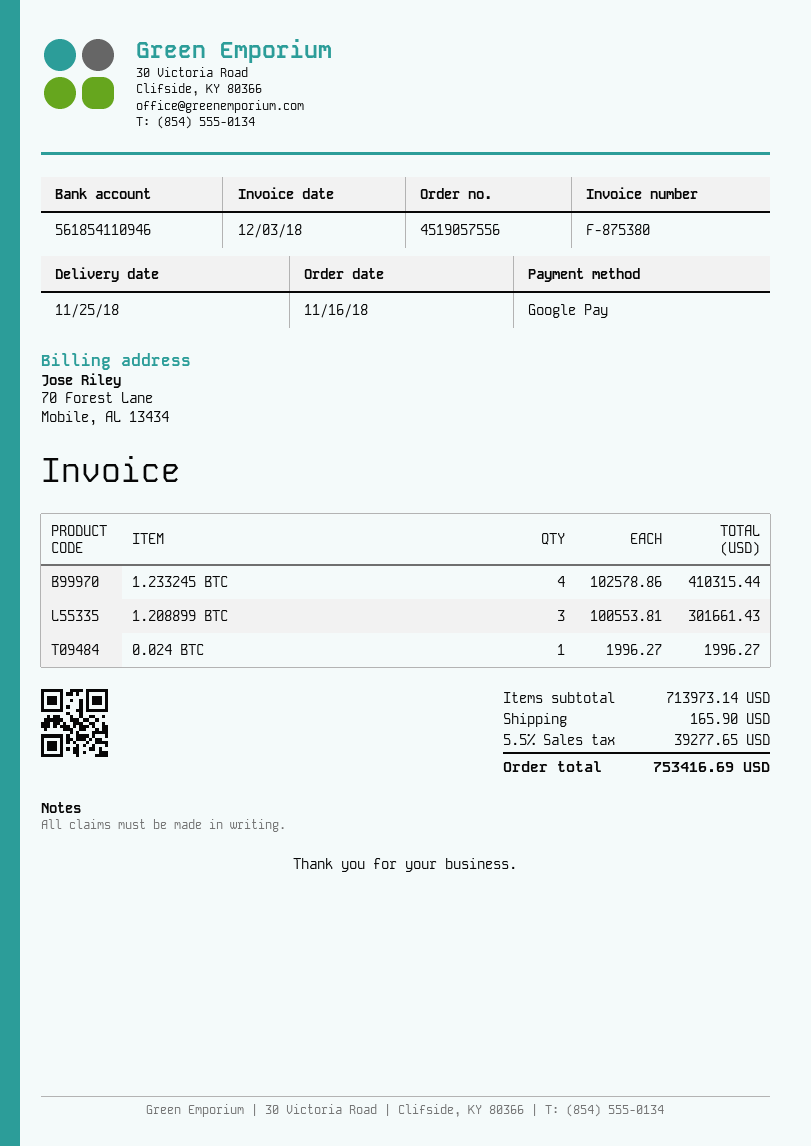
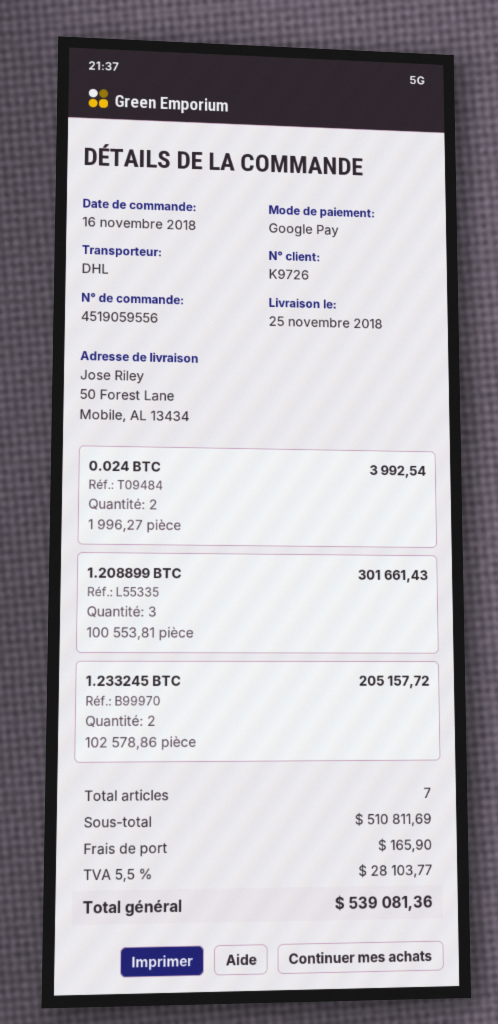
order number: 4519057556 -> 4519059556
1.233245 BTC: 4 x 102578.86 = 410315.44 -> 2 x 102578.86 = 205157.72
0.024 BTC: 1 x 1996.27 = 1996.27 -> 2 x 1996.27 = 3992.54
subtotal: 713973.14 -> 510811.69
tax: 5.5% = 39277.65 -> 5.5% = 28103.77
total: 753416.69 -> 539081.36

